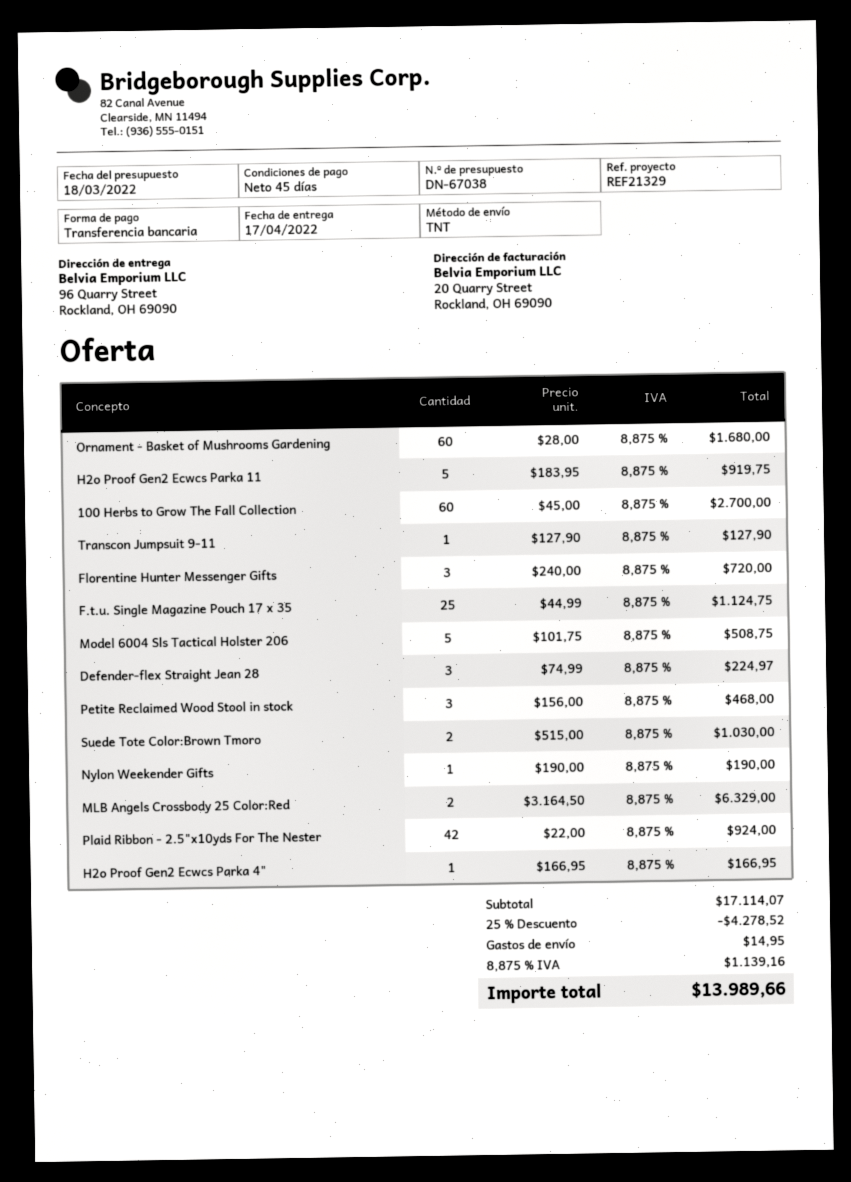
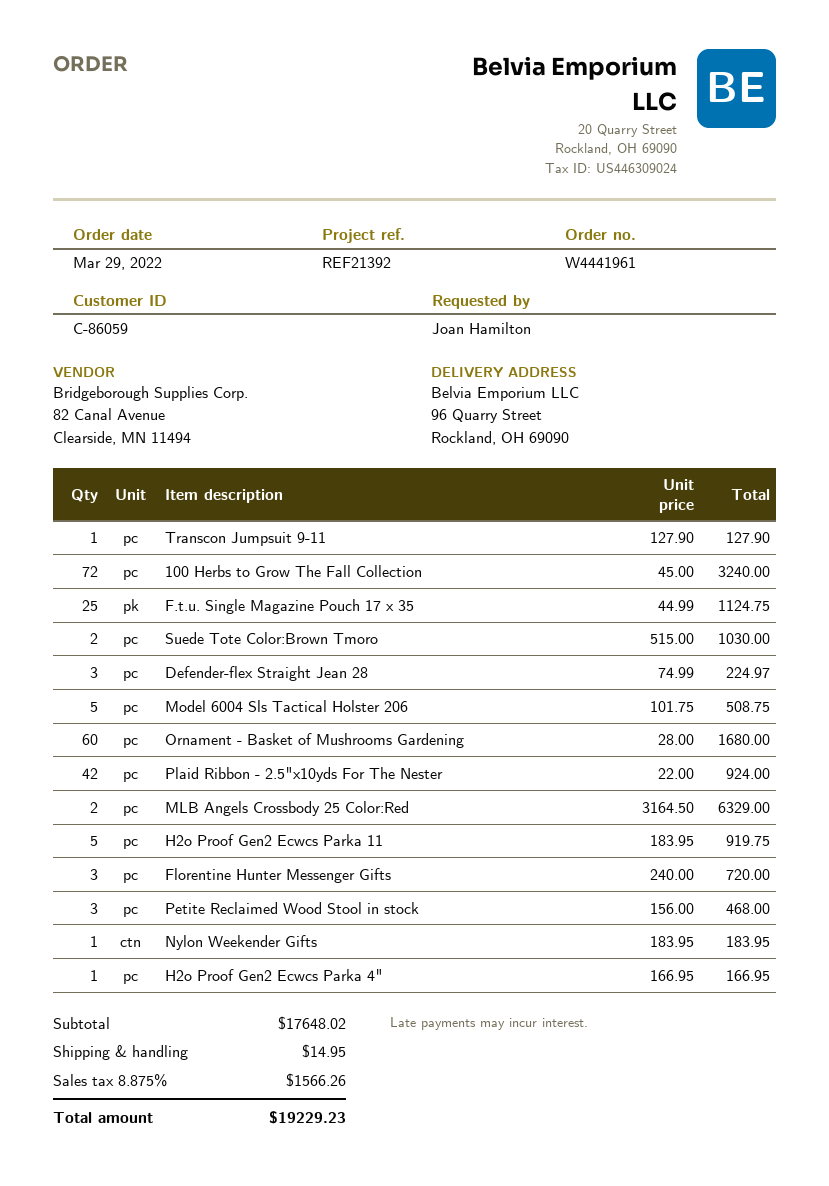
reference: REF21329 -> REF21392
100 Herbs to Grow The Fall Collection: 60 x 45.00 = 2700.00 -> 72 x 45.00 = 3240.00
Nylon Weekender Gifts: 1 x 190.00 = 190.00 -> 1 x 183.95 = 183.95
subtotal: 17114.07 -> 17648.02
discount: 25% = 4278.52 -> none
tax: 8.875% = 1139.16 -> 8.875% = 1566.26
total: 13989.66 -> 19229.23

